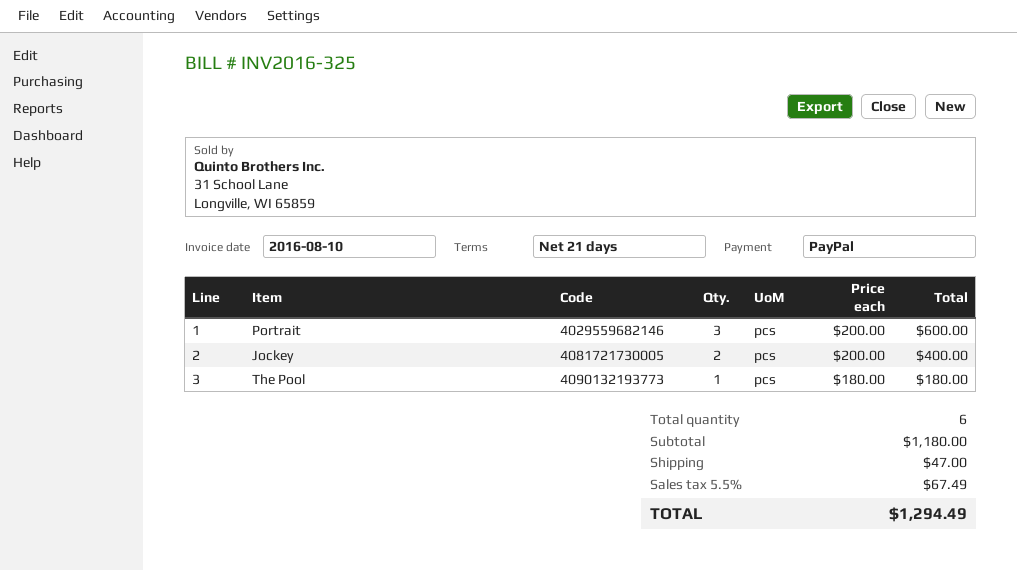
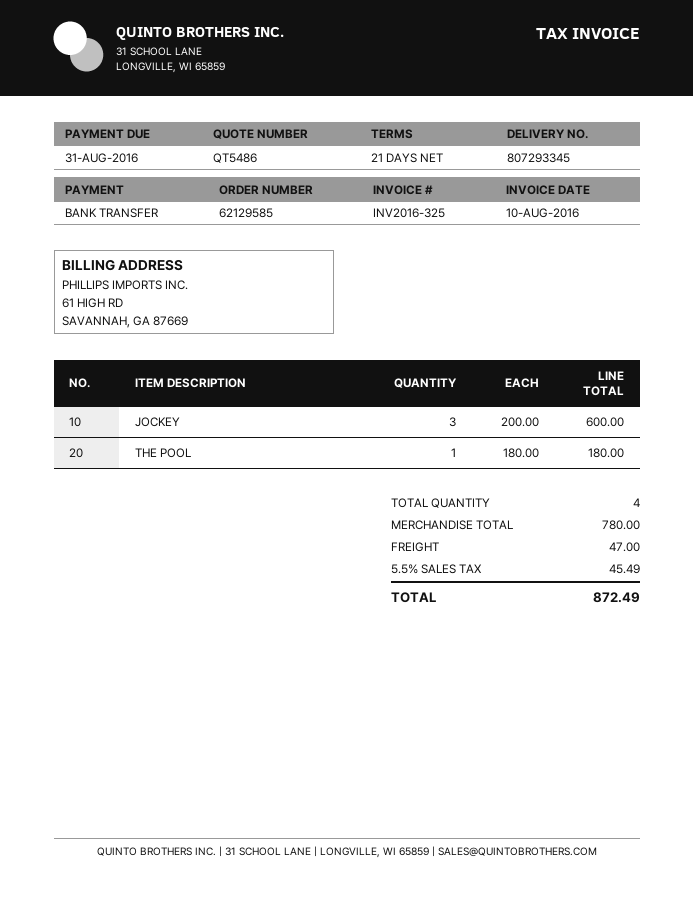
payment method: PayPal -> bank transfer
Portrait: 3 x 200.00 = 600.00 -> none
Jockey: 2 x 200.00 = 400.00 -> 3 x 200.00 = 600.00
total quantity: 6 -> 4
subtotal: 1180.00 -> 780.00
tax: 5.5% = 67.49 -> 5.5% = 45.49
total: 1294.49 -> 872.49

